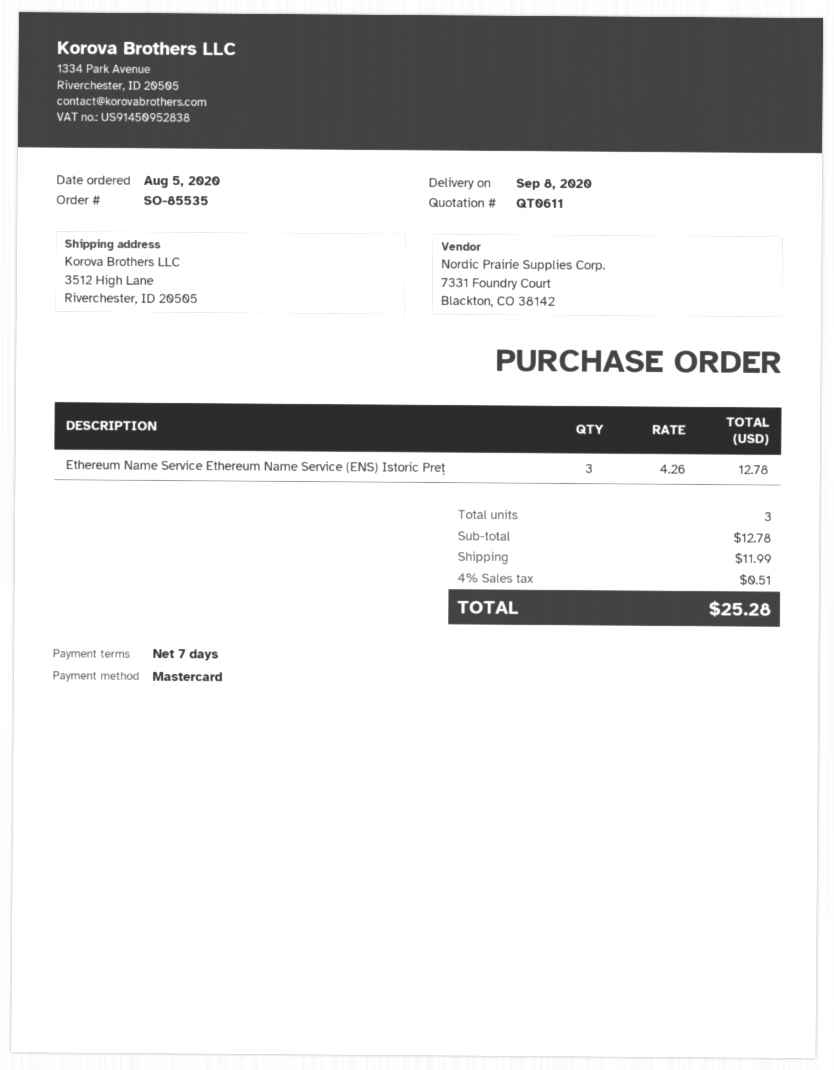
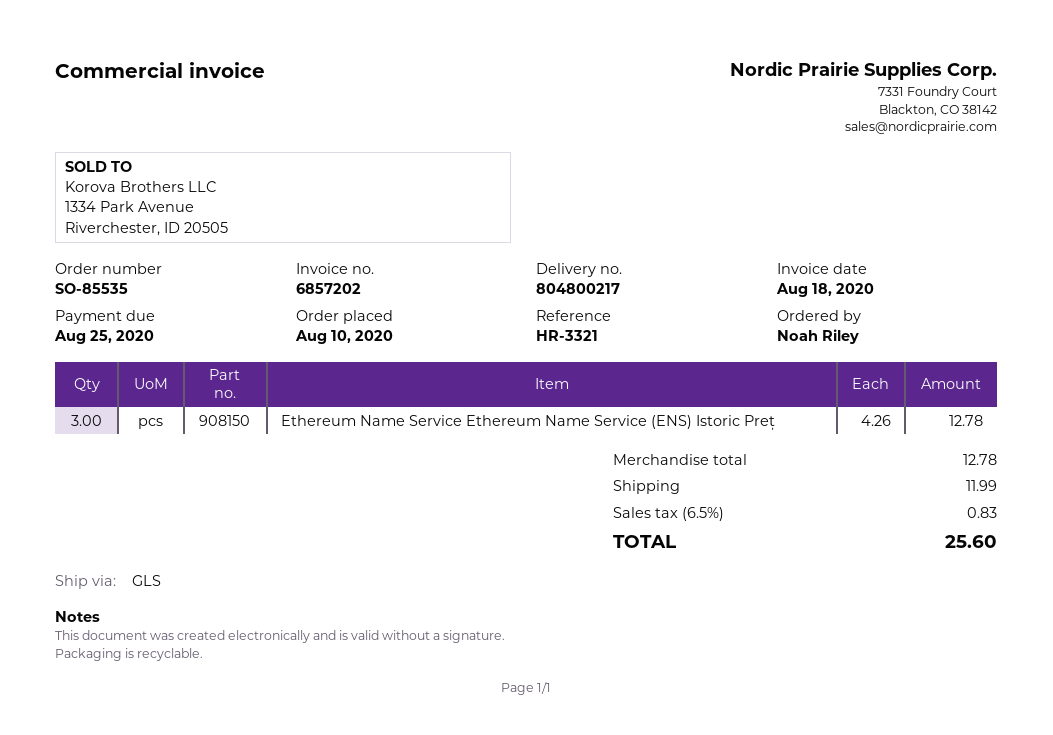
order date: 2020-08-05 -> 2020-08-10
tax: 4% = 0.51 -> 6.5% = 0.83
total: 25.28 -> 25.60

